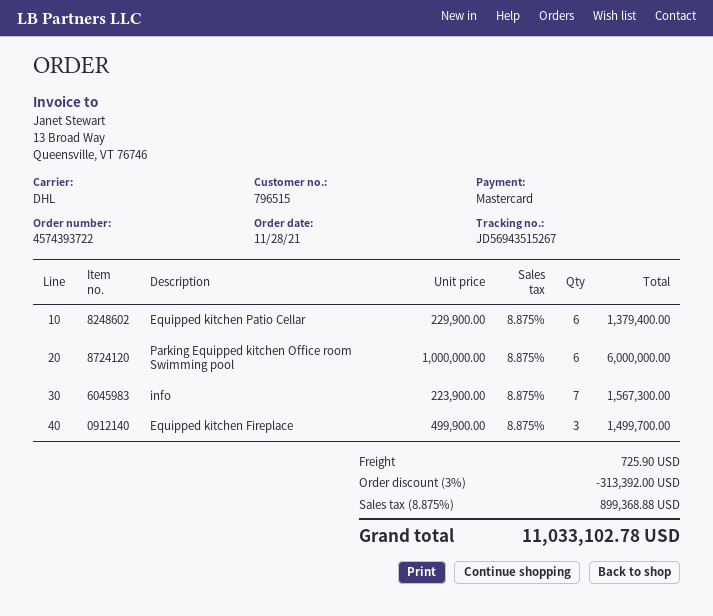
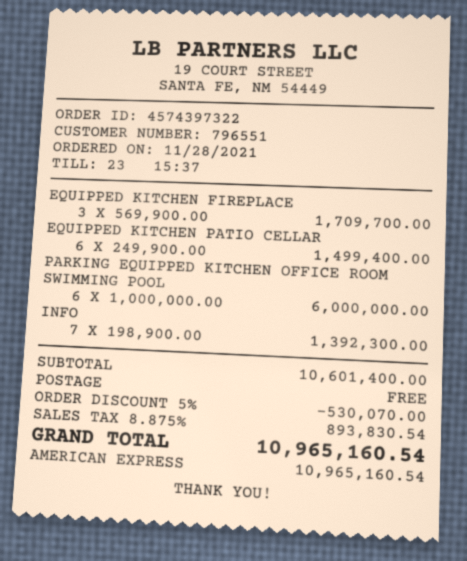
order number: 4574393722 -> 4574397322
customer number: 796515 -> 796551
payment method: Mastercard -> American Express
Equipped kitchen Patio Cellar: 6 x 229900.00 = 1379400.00 -> 6 x 249900.00 = 1499400.00
info: 7 x 223900.00 = 1567300.00 -> 7 x 198900.00 = 1392300.00
Equipped kitchen Fireplace: 3 x 499900.00 = 1499700.00 -> 3 x 569900.00 = 1709700.00
discount: 3% = 313392.00 -> 5% = 530070.00
shipping: 725.90 -> 0.00
tax: 8.875% = 899368.88 -> 8.875% = 893830.54
total: 11033102.78 -> 10965160.54

